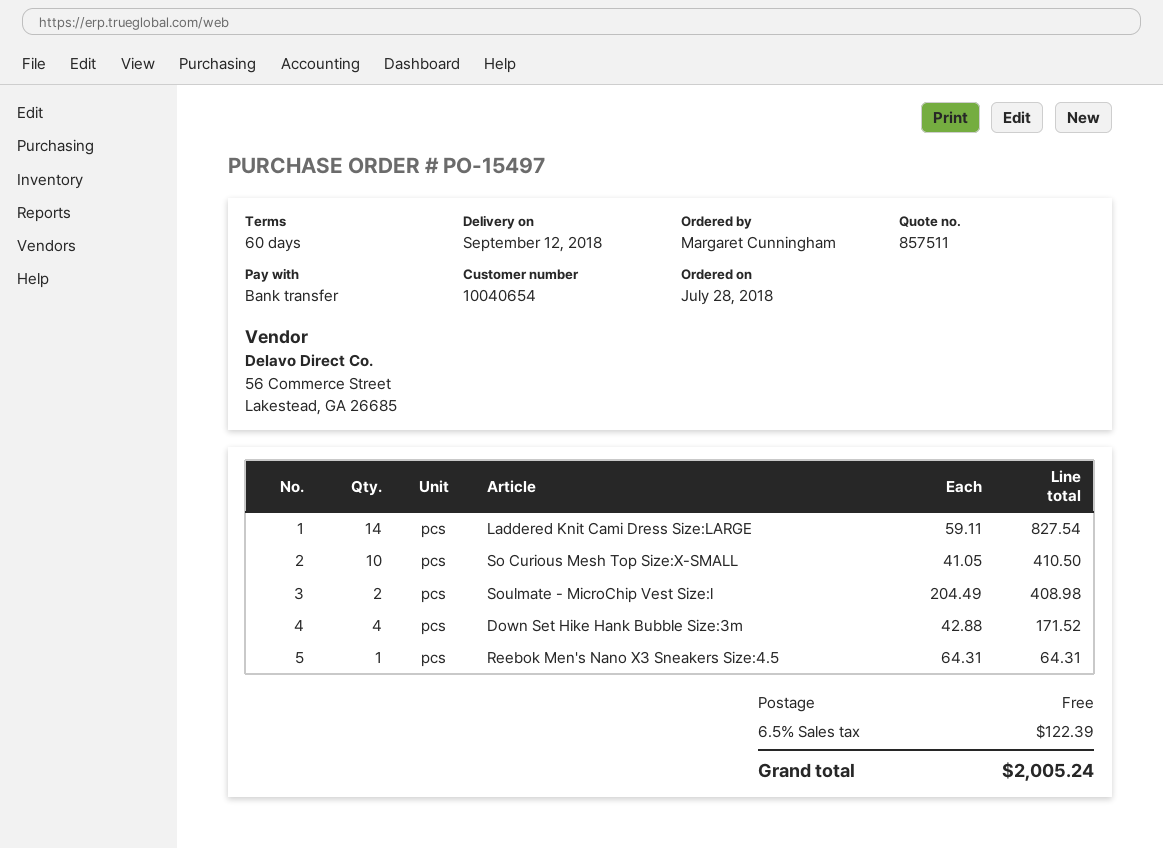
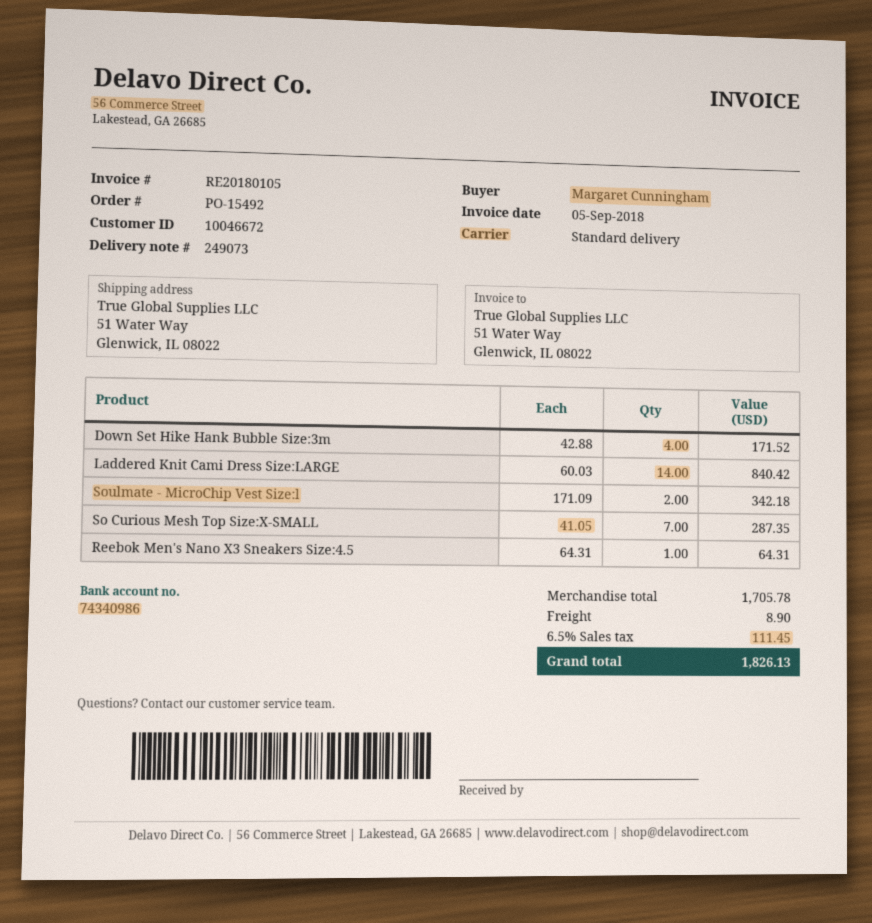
order number: PO-15497 -> PO-15492
customer number: 10040654 -> 10046672
Laddered Knit Cami Dress Size:LARGE: 14 x 59.11 = 827.54 -> 14 x 60.03 = 840.42
So Curious Mesh Top Size:X-SMALL: 10 x 41.05 = 410.50 -> 7 x 41.05 = 287.35
Soulmate - MicroChip Vest Size:l: 2 x 204.49 = 408.98 -> 2 x 171.09 = 342.18
shipping: 0.00 -> 8.90
tax: 6.5% = 122.39 -> 6.5% = 111.45
total: 2005.24 -> 1826.13

